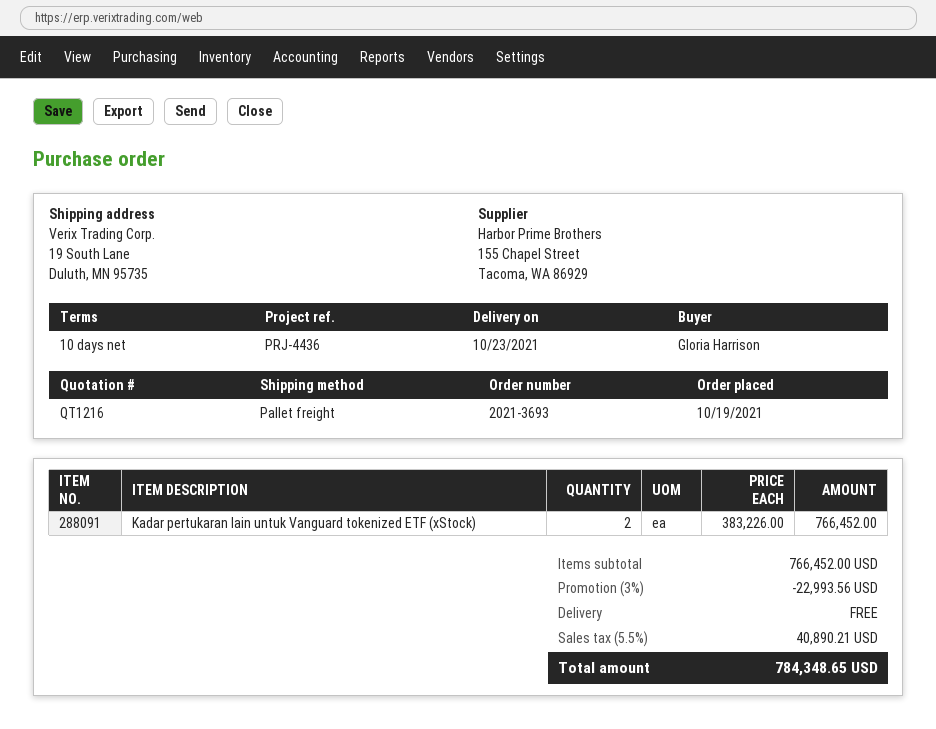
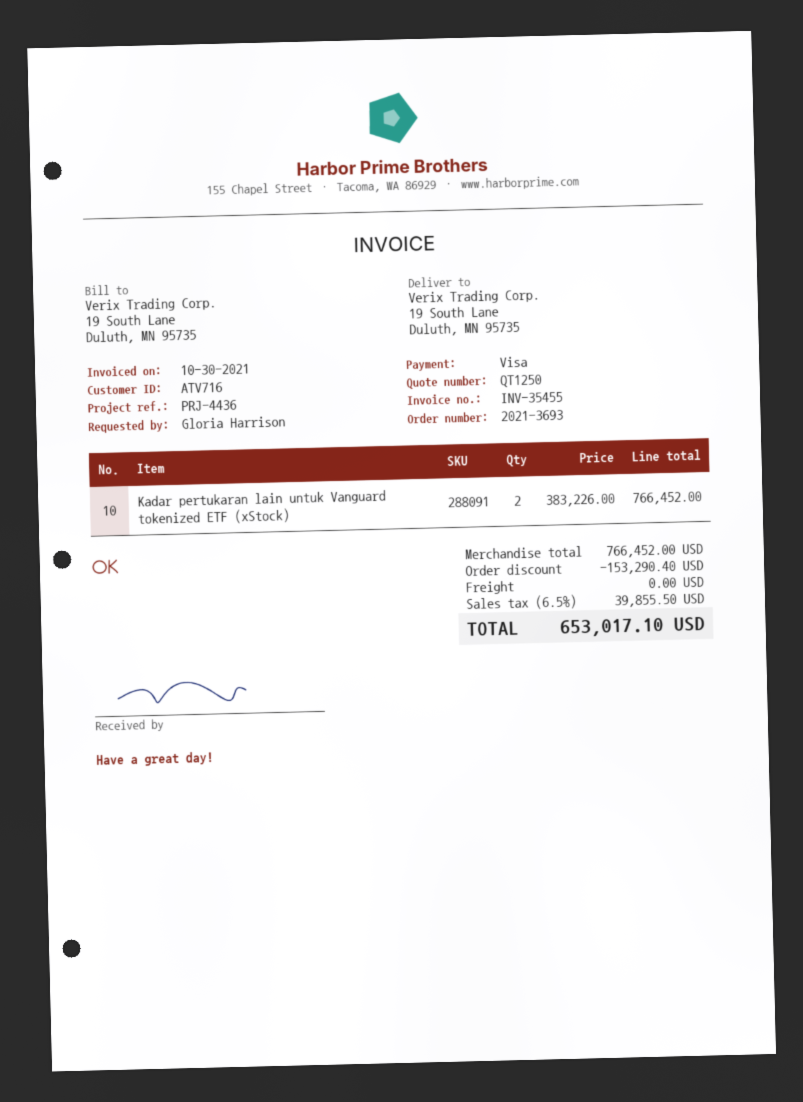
quote number: QT1216 -> QT1250
discount: 22993.56 -> 153290.40
tax: 5.5% = 40890.21 -> 6.5% = 39855.50
total: 784348.65 -> 653017.10

